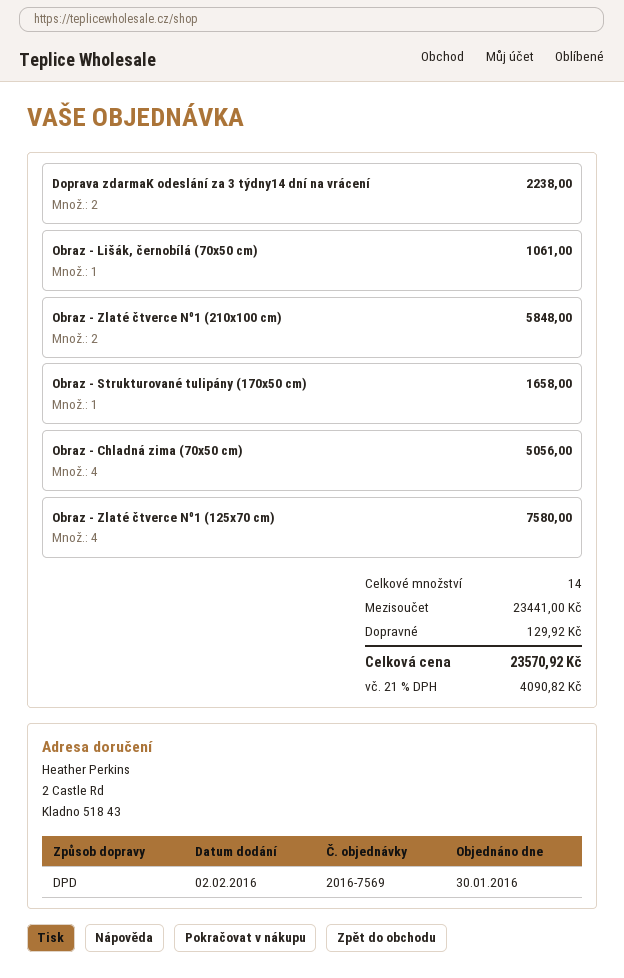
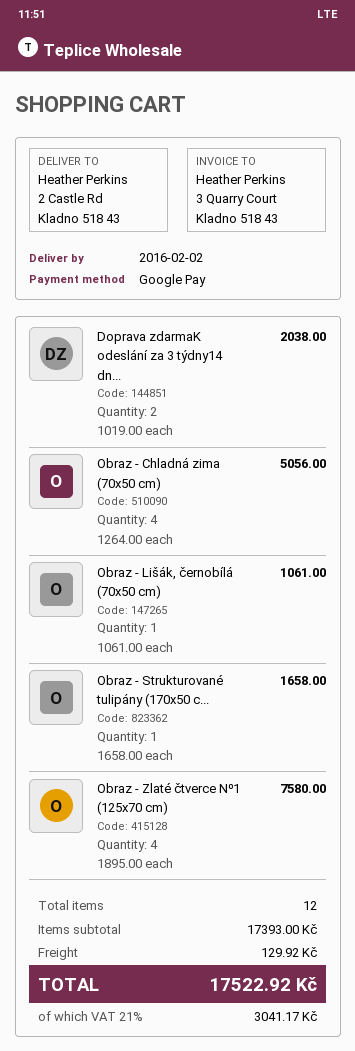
Doprava zdarmaK odeslání za 3 týdny14 dní na vrácení: 2 for 2238.00 -> 2 for 2038.00
Obraz - Zlaté čtverce N⁰1 (210x100 cm): 2 for 5848.00 -> none
total quantity: 14 -> 12
subtotal: 23441.00 -> 17393.00
tax: 21% = 4090.82 -> 21% = 3041.17
total: 23570.92 -> 17522.92

